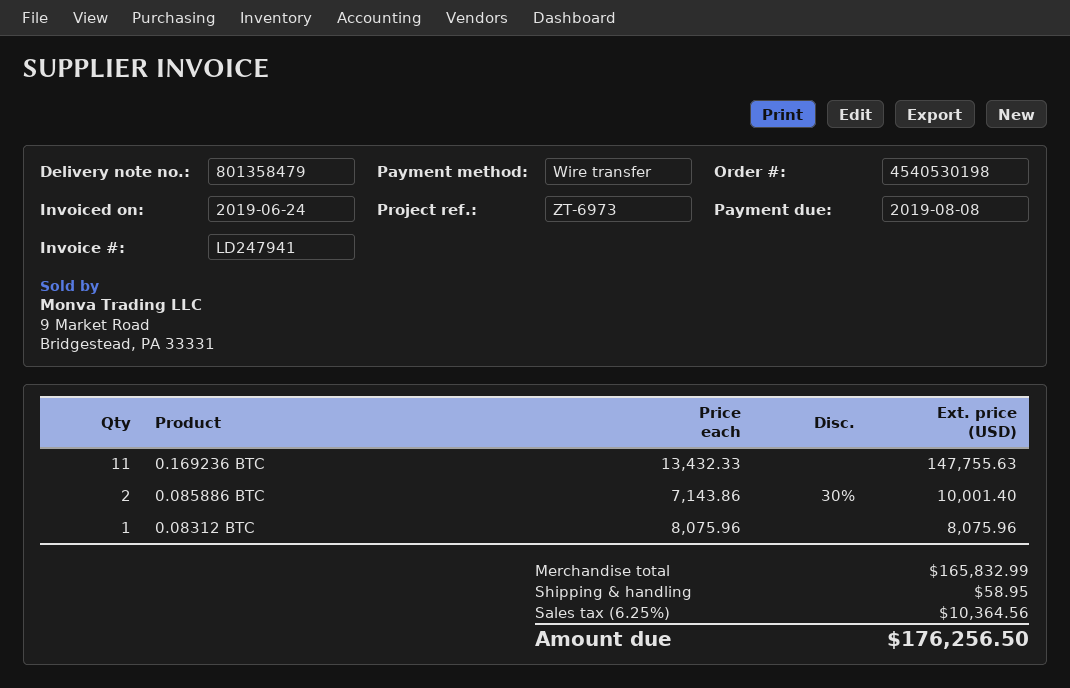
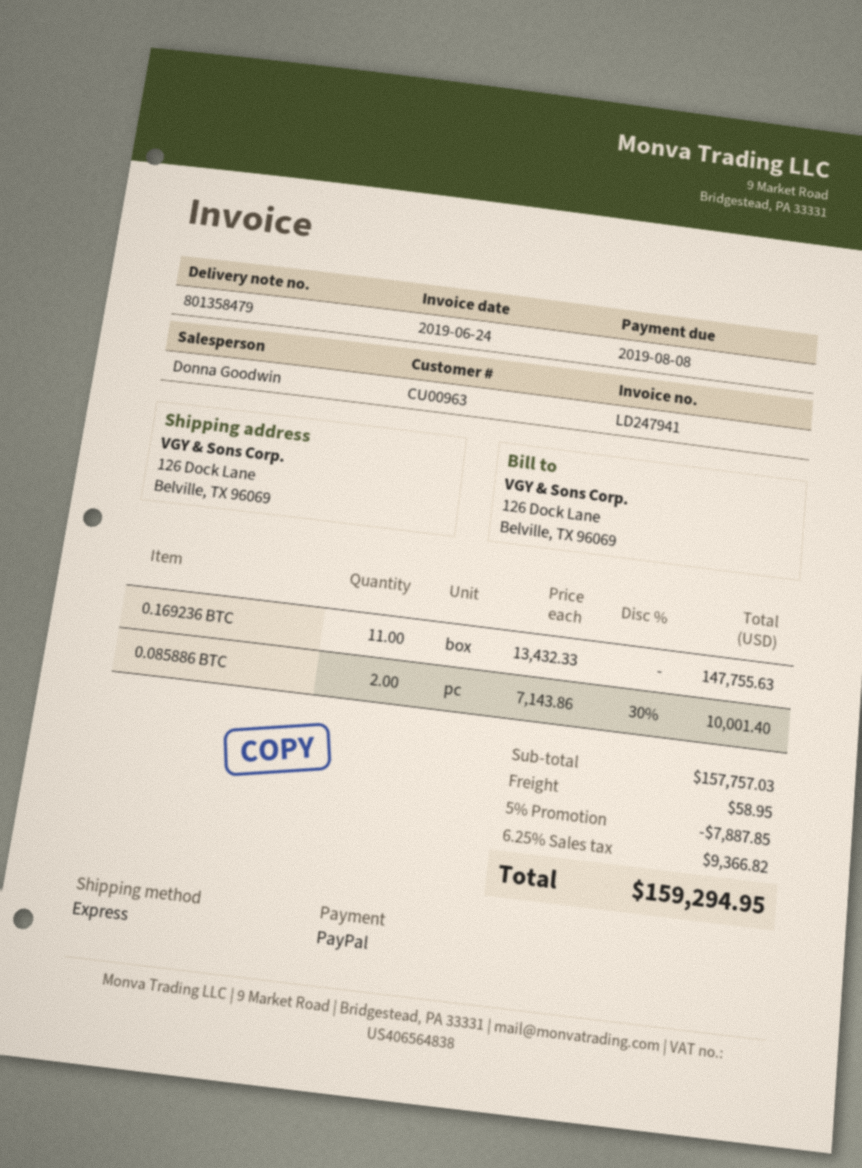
payment method: bank transfer -> PayPal
0.08312 BTC: 1 x 8075.96 = 8075.96 -> none
subtotal: 165832.99 -> 157757.03
discount: none -> 5% = 7887.85
tax: 6.25% = 10364.56 -> 6.25% = 9366.82
total: 176256.50 -> 159294.95

